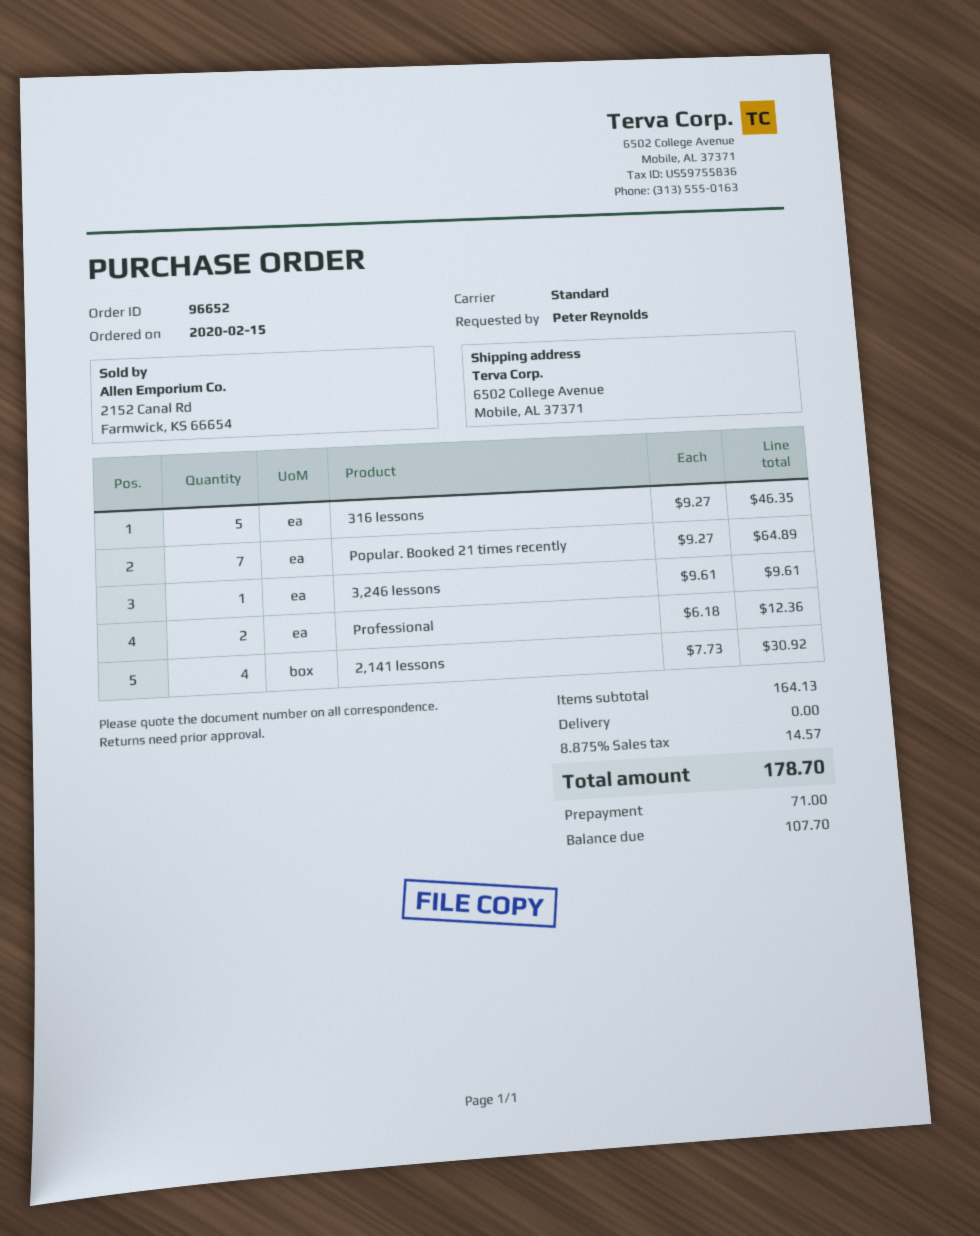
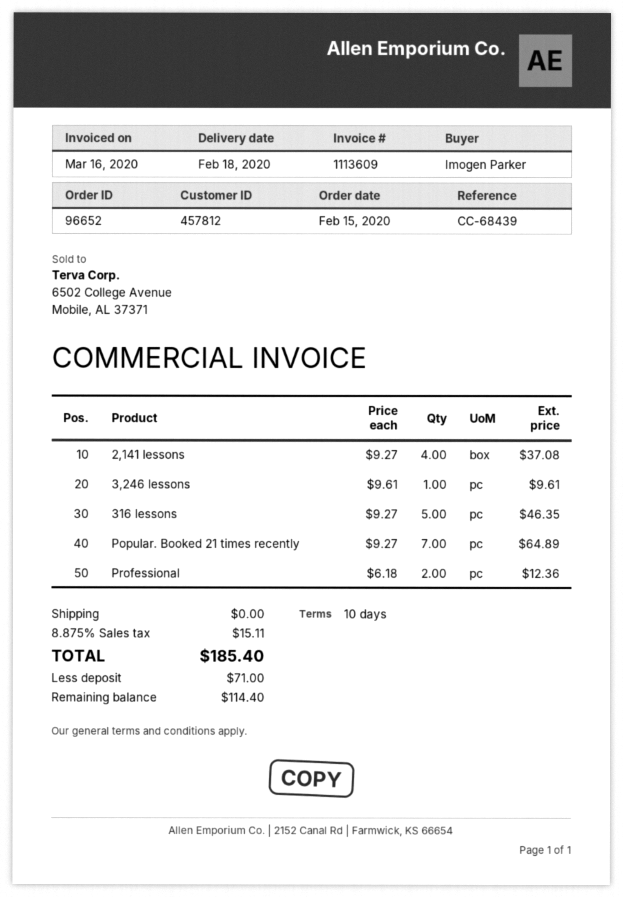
ordered by: Peter Reynolds -> Imogen Parker
2,141 lessons: 4 x 7.73 = 30.92 -> 4 x 9.27 = 37.08
tax: 8.875% = 14.57 -> 8.875% = 15.11
total: 178.70 -> 185.40
balance: 107.70 -> 114.40

